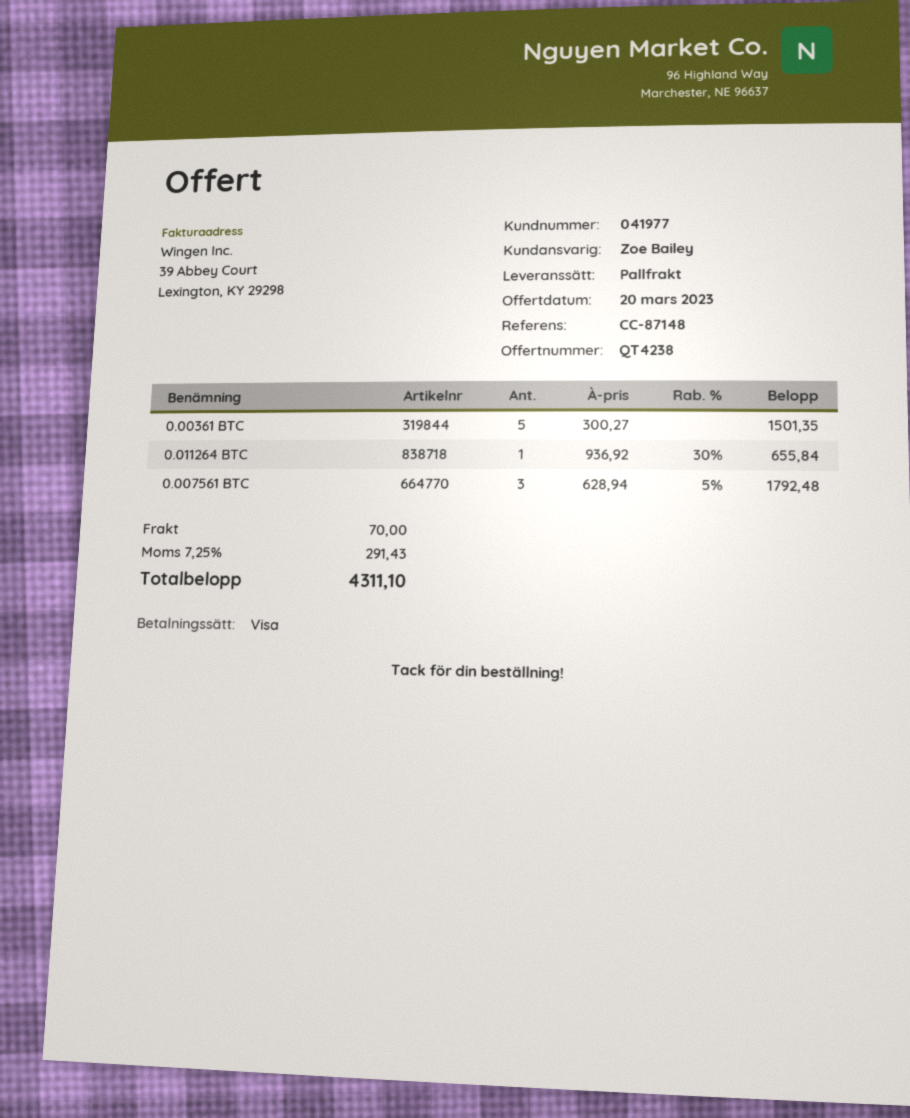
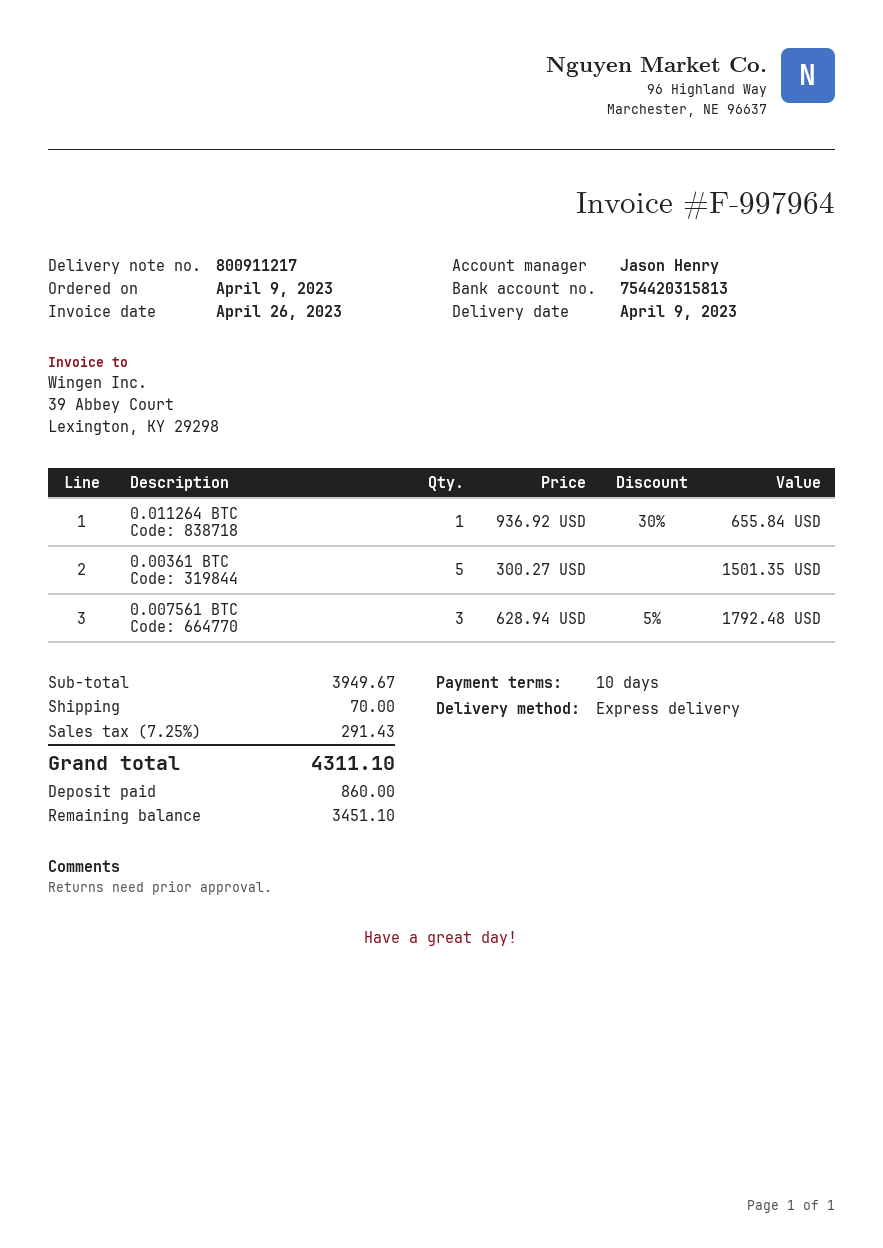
sales rep: Zoe Bailey -> Jason Henry
shipping method: pallet freight -> express

